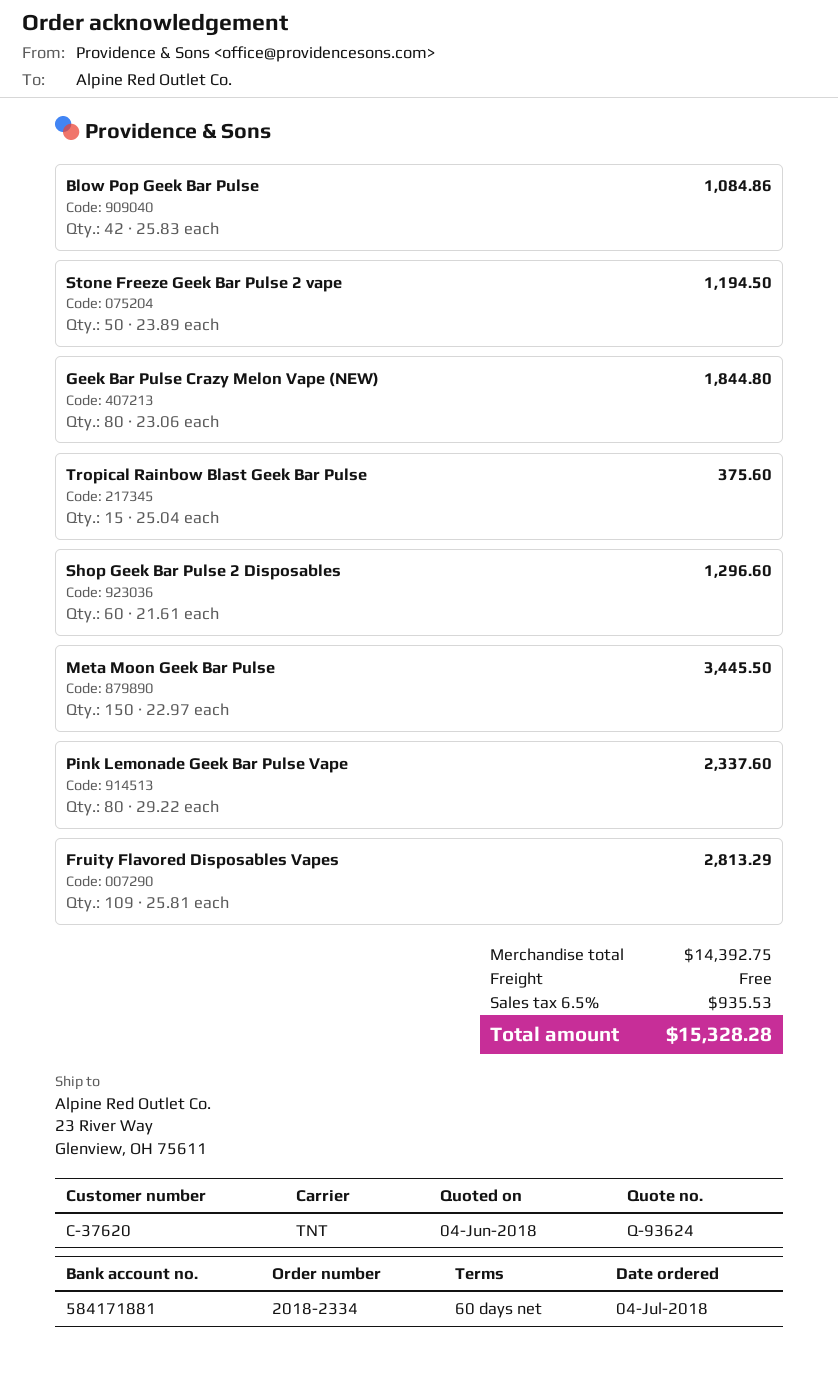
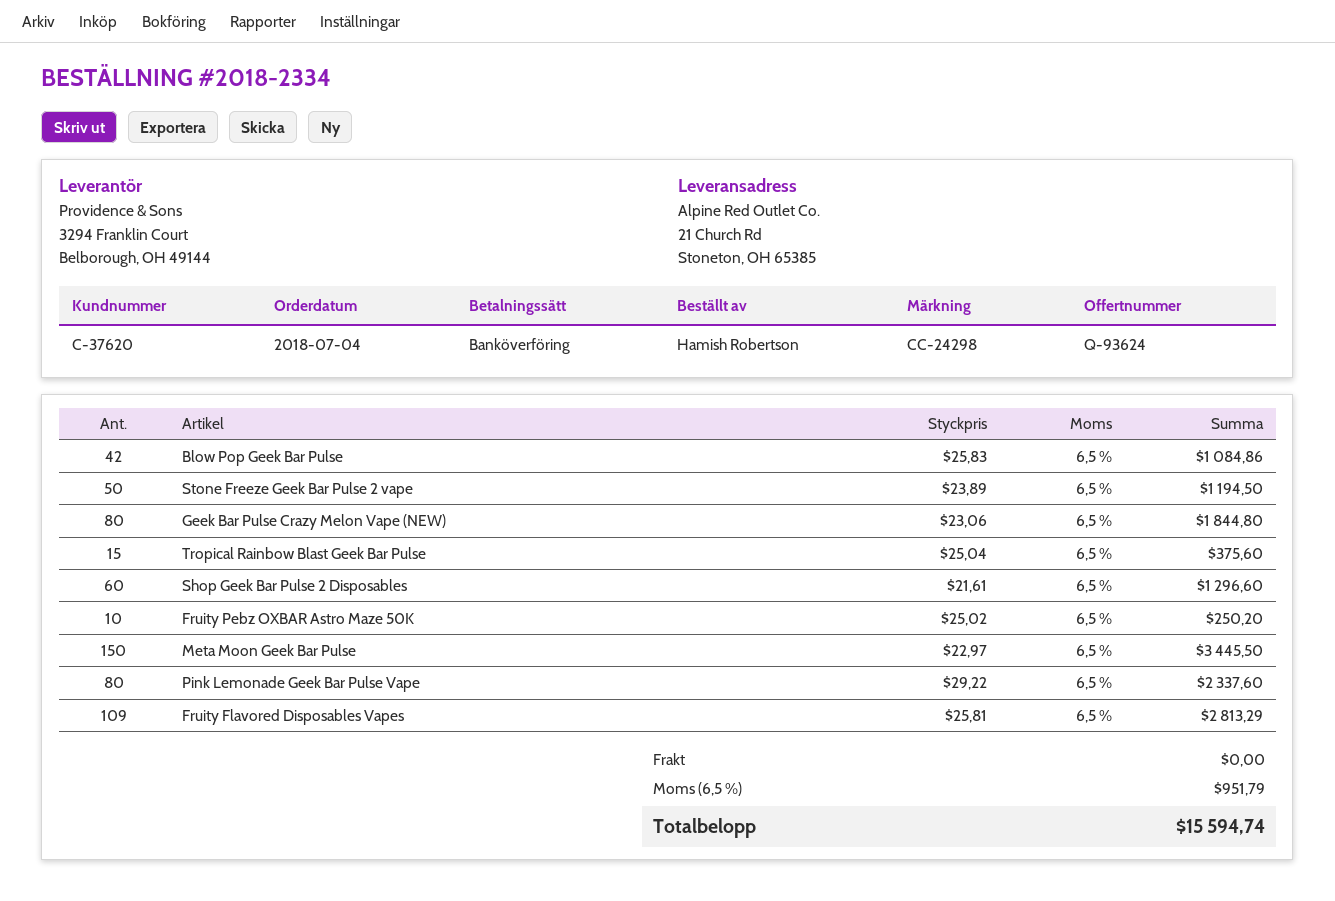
ship to: 23 River Way, Glenview, OH 75611 -> 21 Church Rd, Stoneton, OH 65385
Fruity Pebz OXBAR Astro Maze 50K: none -> 10 x 25.02 = 250.20
tax: 6.5% = 935.53 -> 6.5% = 951.79
total: 15328.28 -> 15594.74

